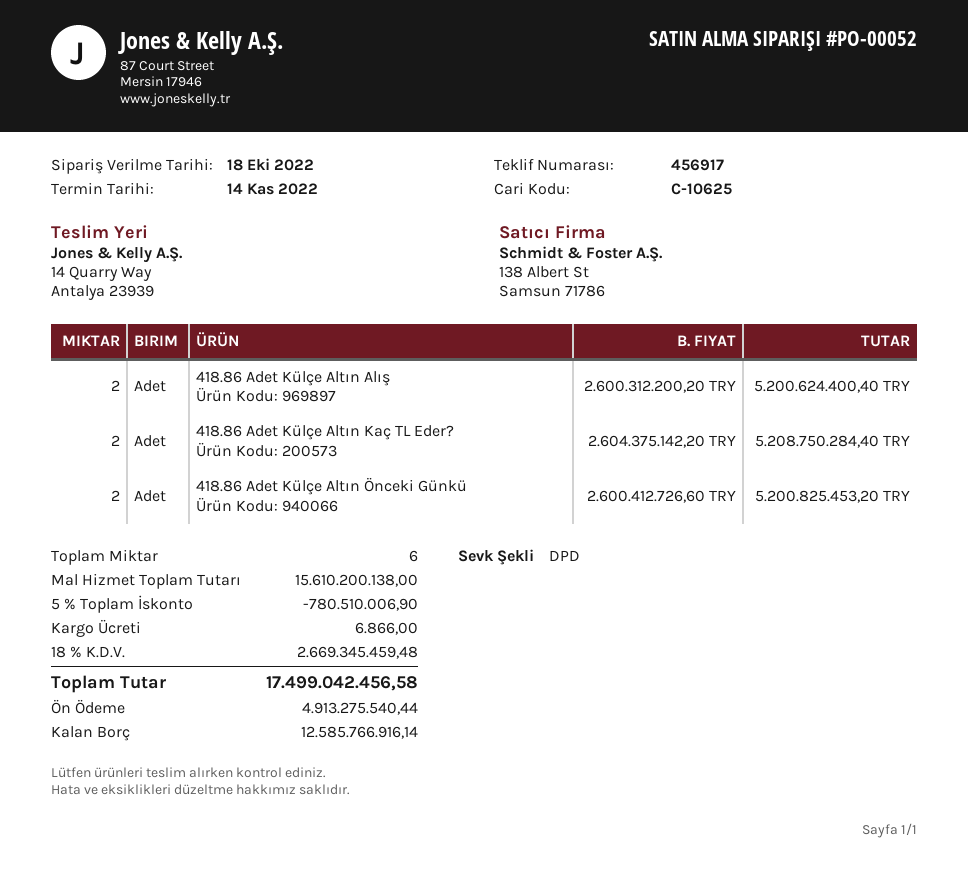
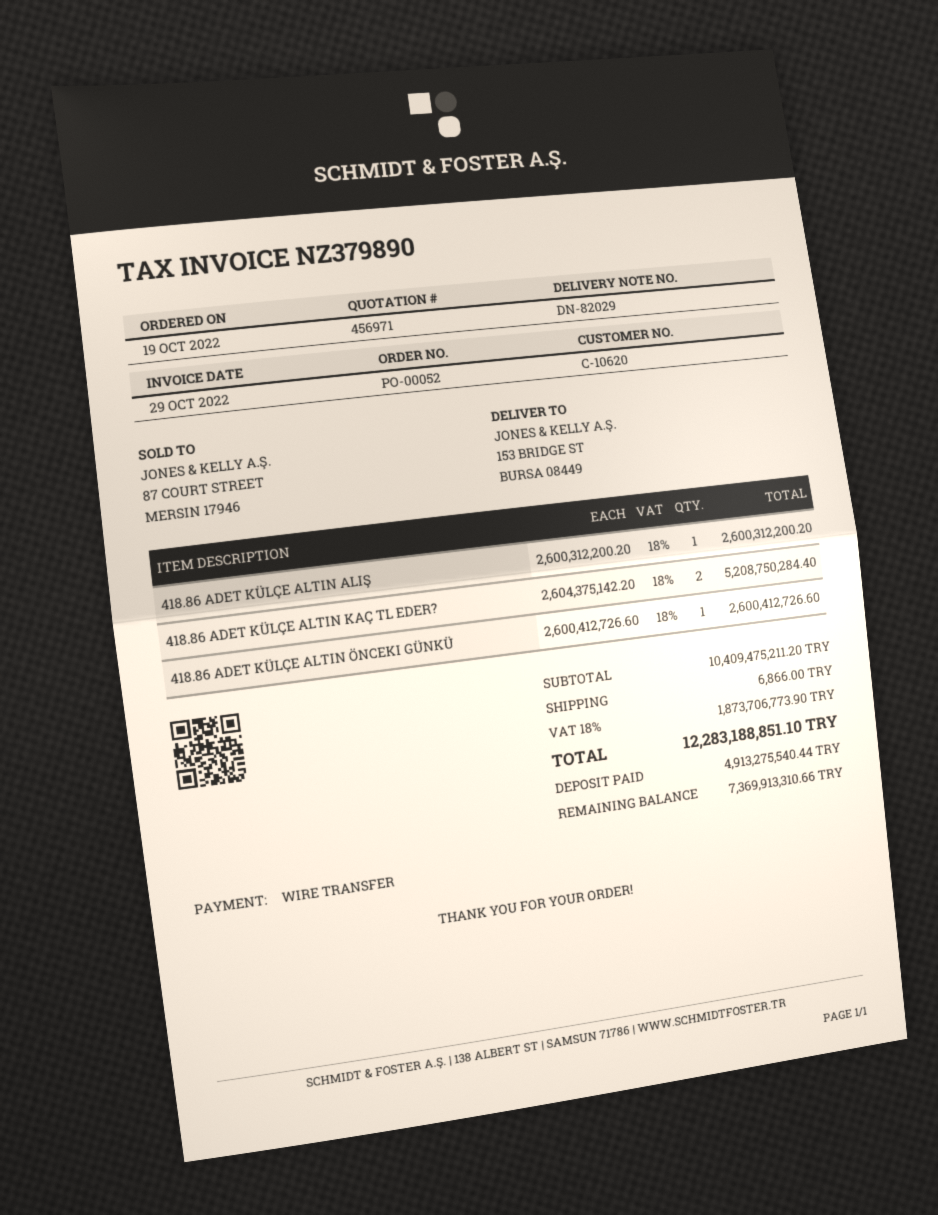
quote number: 456917 -> 456971
order date: 2022-10-18 -> 2022-10-19
customer number: C-10625 -> C-10620
ship to: 14 Quarry Way, Antalya 23939 -> 153 BRIDGE ST, BURSA 08449
418.86 Adet Külçe Altın Alış: 2 x 2600312200.20 = 5200624400.40 -> 1 x 2600312200.20 = 2600312200.20
418.86 Adet Külçe Altın Önceki Günkü: 2 x 2600412726.60 = 5200825453.20 -> 1 x 2600412726.60 = 2600412726.60
subtotal: 15610200138.00 -> 10409475211.20
discount: 5% = 780510006.90 -> none
tax: 18% = 2669345459.48 -> 18% = 1873706773.90
total: 17499042456.58 -> 12283188851.10
balance: 12585766916.14 -> 7369913310.66

